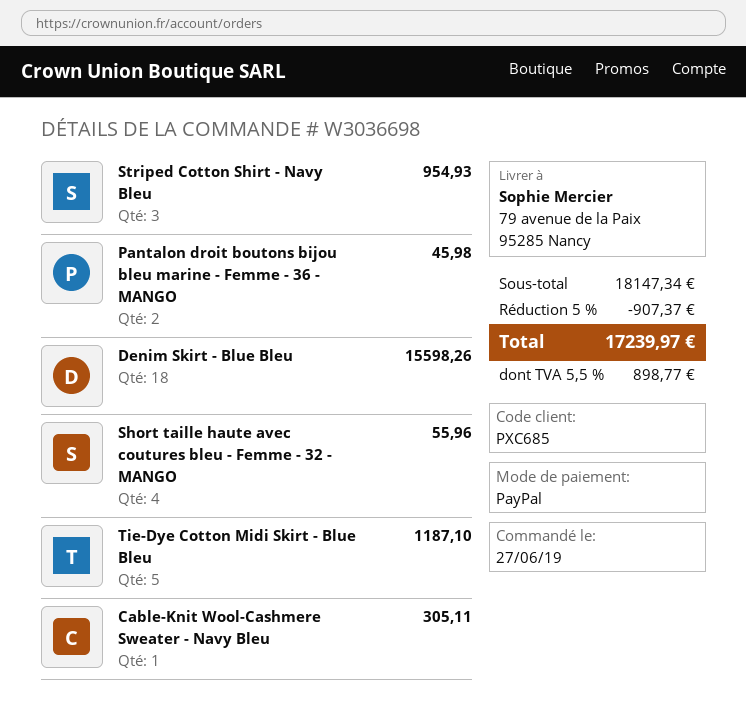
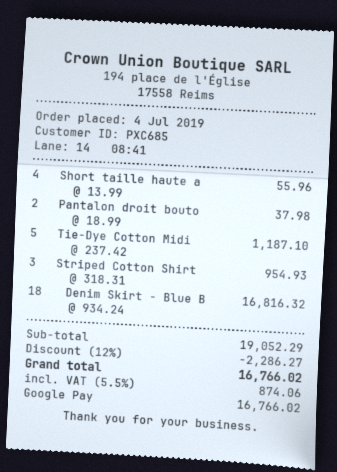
order date: 2019-06-27 -> 2019-07-04
payment method: PayPal -> Google Pay
Pantalon droit boutons bijou bleu marine - Femme - 36 - MANGO: 2 for 45.98 -> 2 for 37.98
Denim Skirt - Blue Bleu: 18 for 15598.26 -> 18 for 16816.32
Cable-Knit Wool-Cashmere Sweater - Navy Bleu: 1 for 305.11 -> none
subtotal: 18147.34 -> 19052.29
discount: 5% = 907.37 -> 12% = 2286.27
tax: 5.5% = 898.77 -> 5.5% = 874.06
total: 17239.97 -> 16766.02

